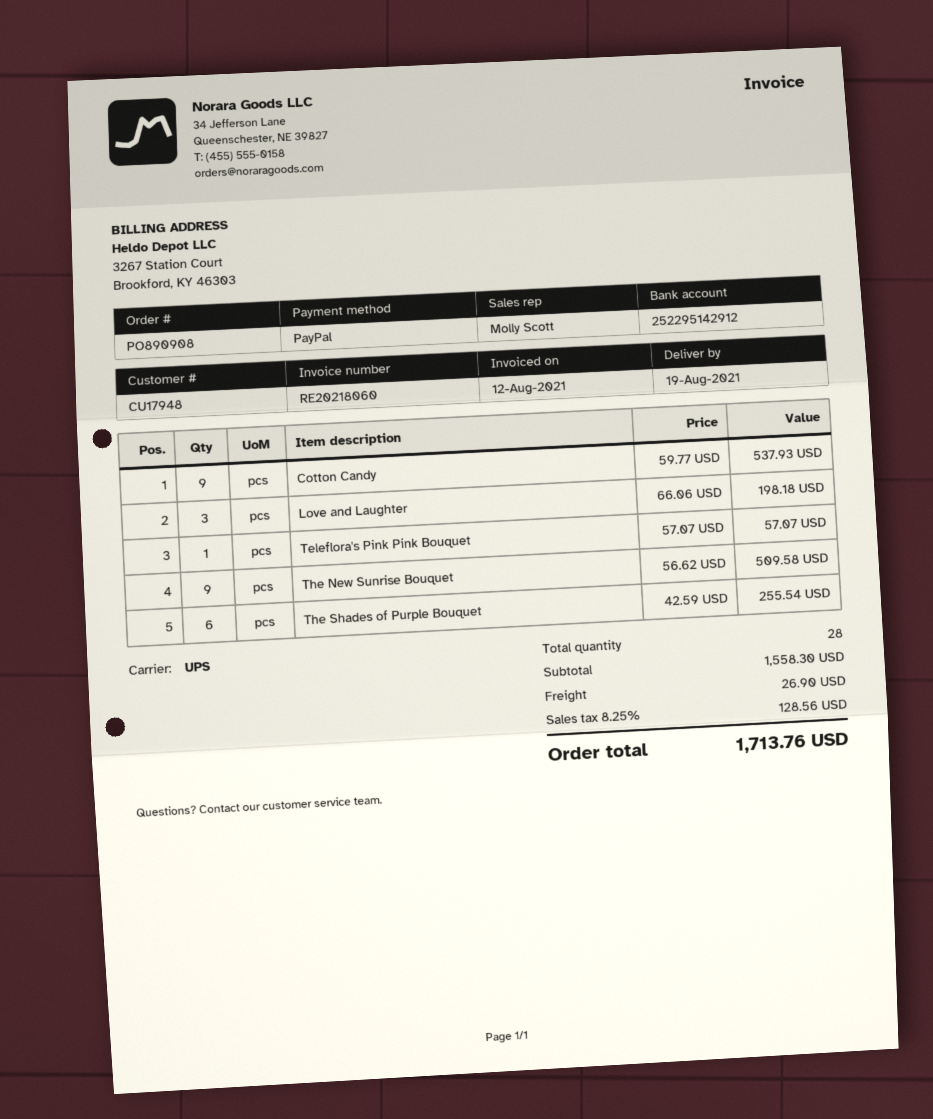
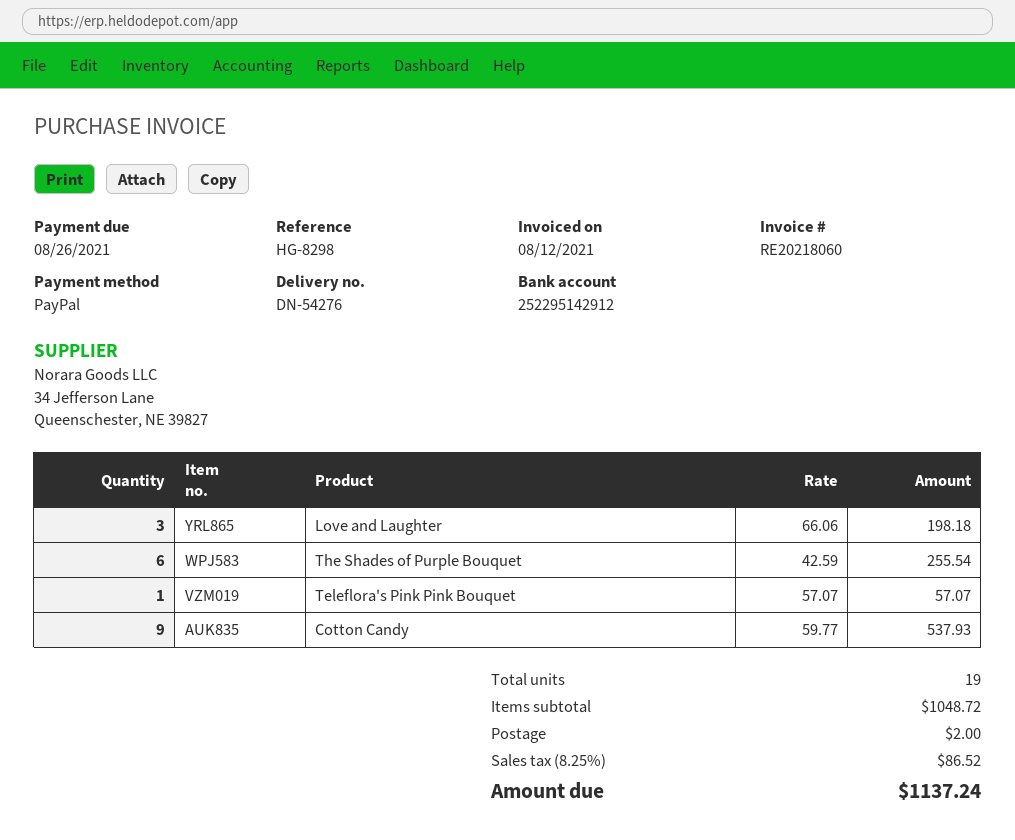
The New Sunrise Bouquet: 9 x 56.62 = 509.58 -> none
total quantity: 28 -> 19
subtotal: 1558.30 -> 1048.72
shipping: 26.90 -> 2.00
tax: 8.25% = 128.56 -> 8.25% = 86.52
total: 1713.76 -> 1137.24

